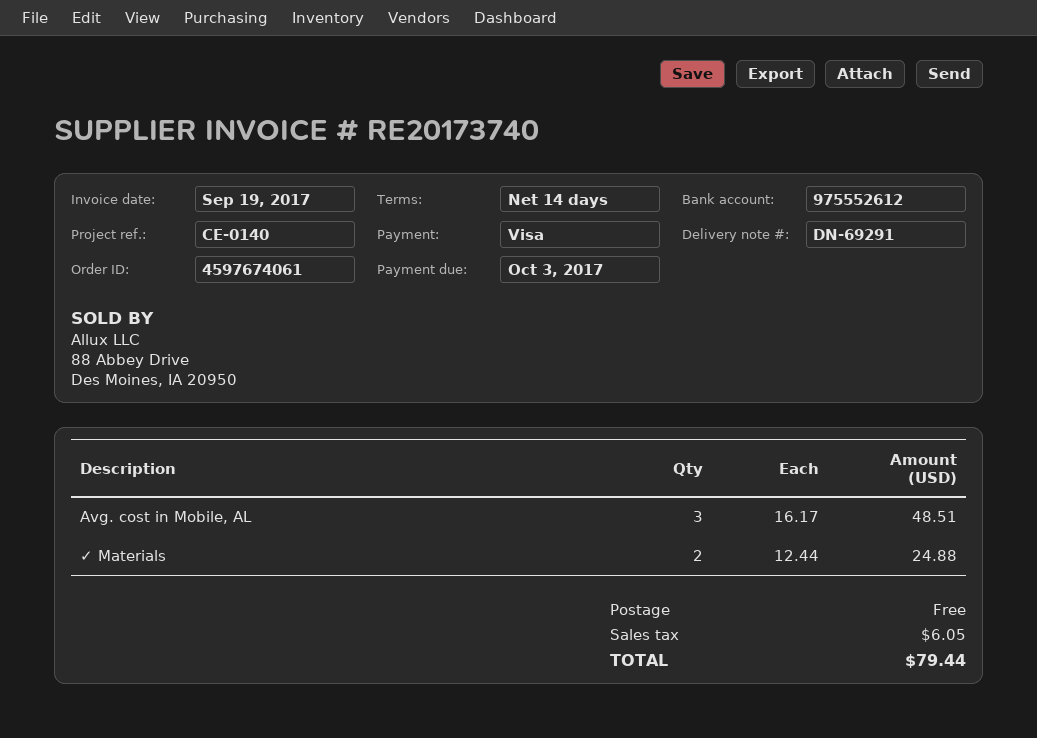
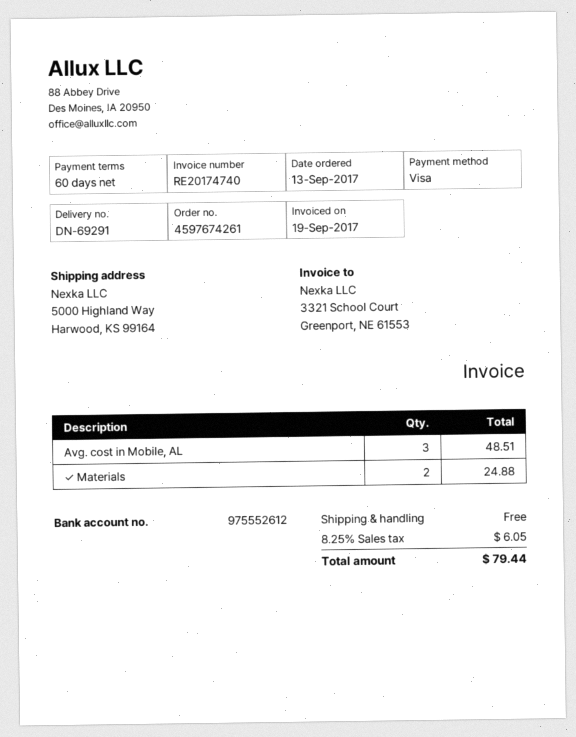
order number: 4597674061 -> 4597674261
invoice number: RE20173740 -> RE20174740
payment terms: 14 days -> 60 days

